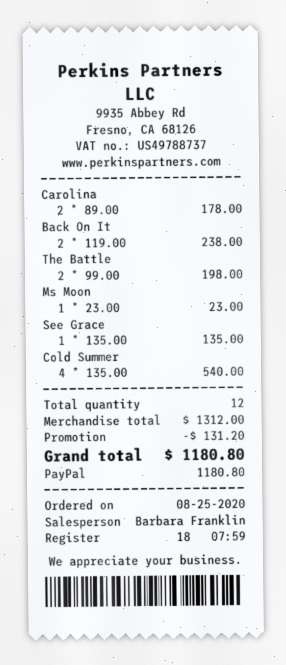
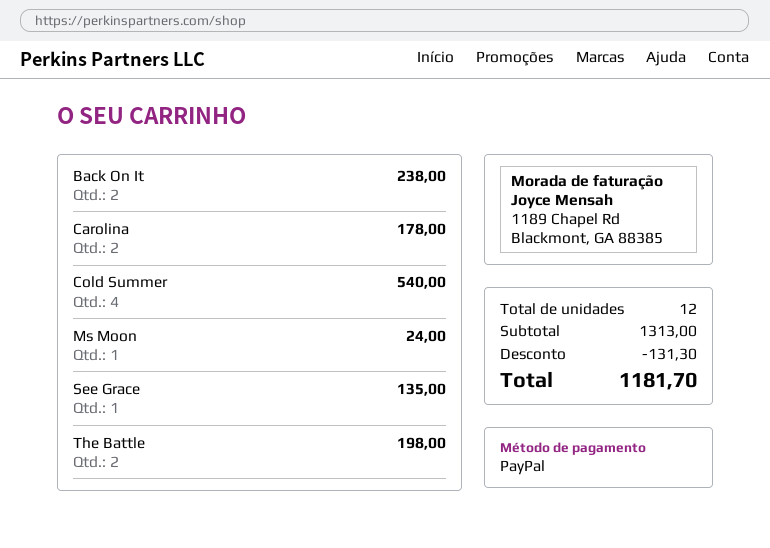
Ms Moon: 1 for 23.00 -> 1 for 24.00
subtotal: 1312.00 -> 1313.00
discount: 131.20 -> 131.30
total: 1180.80 -> 1181.70

